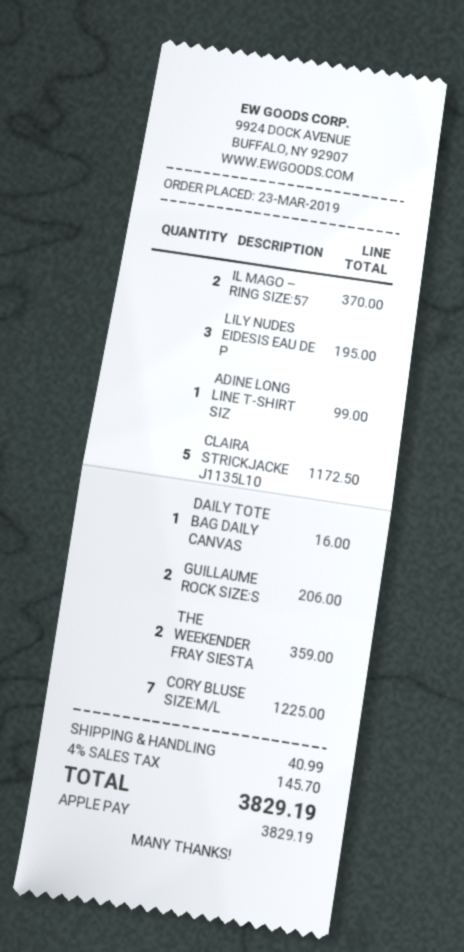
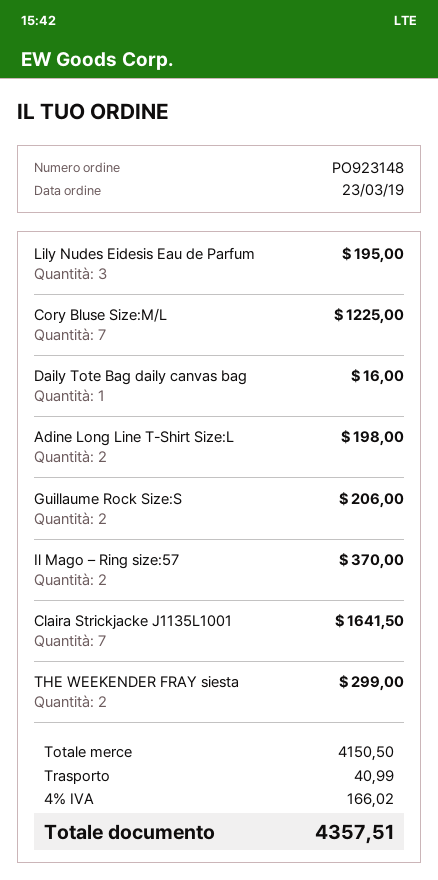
ADINE LONG LINE T-SHIRT SIZ: 1 for 99.00 -> 2 for 198.00
CLAIRA STRICKJACKE J1135L10: 5 for 1172.50 -> 7 for 1641.50
THE WEEKENDER FRAY SIESTA: 2 for 359.00 -> 2 for 299.00
tax: 4% = 145.70 -> 4% = 166.02
total: 3829.19 -> 4357.51

